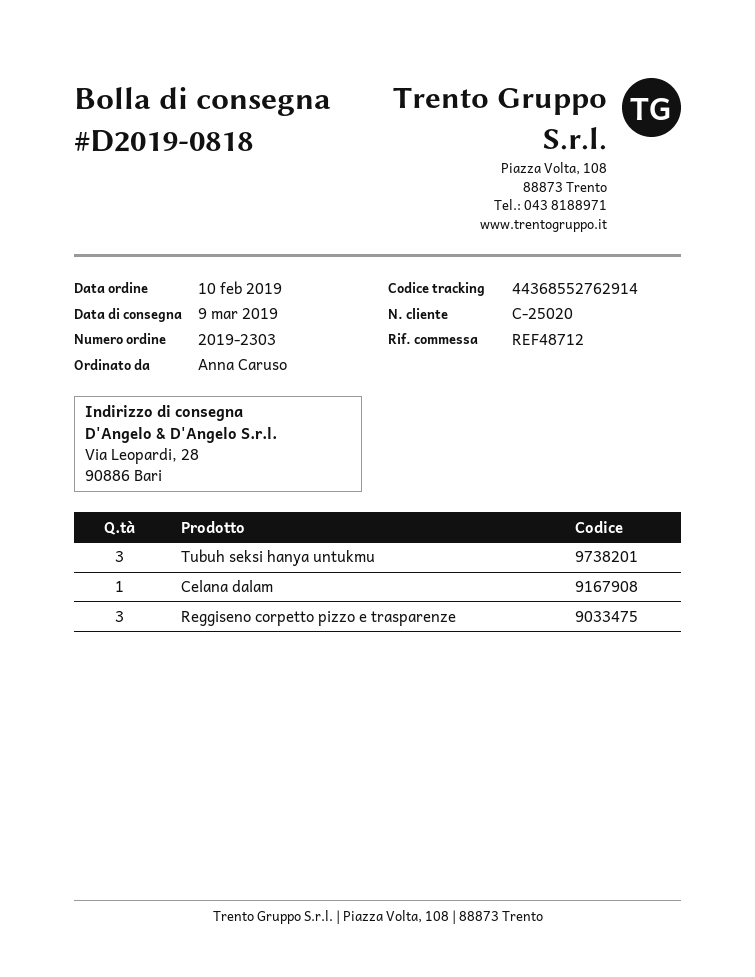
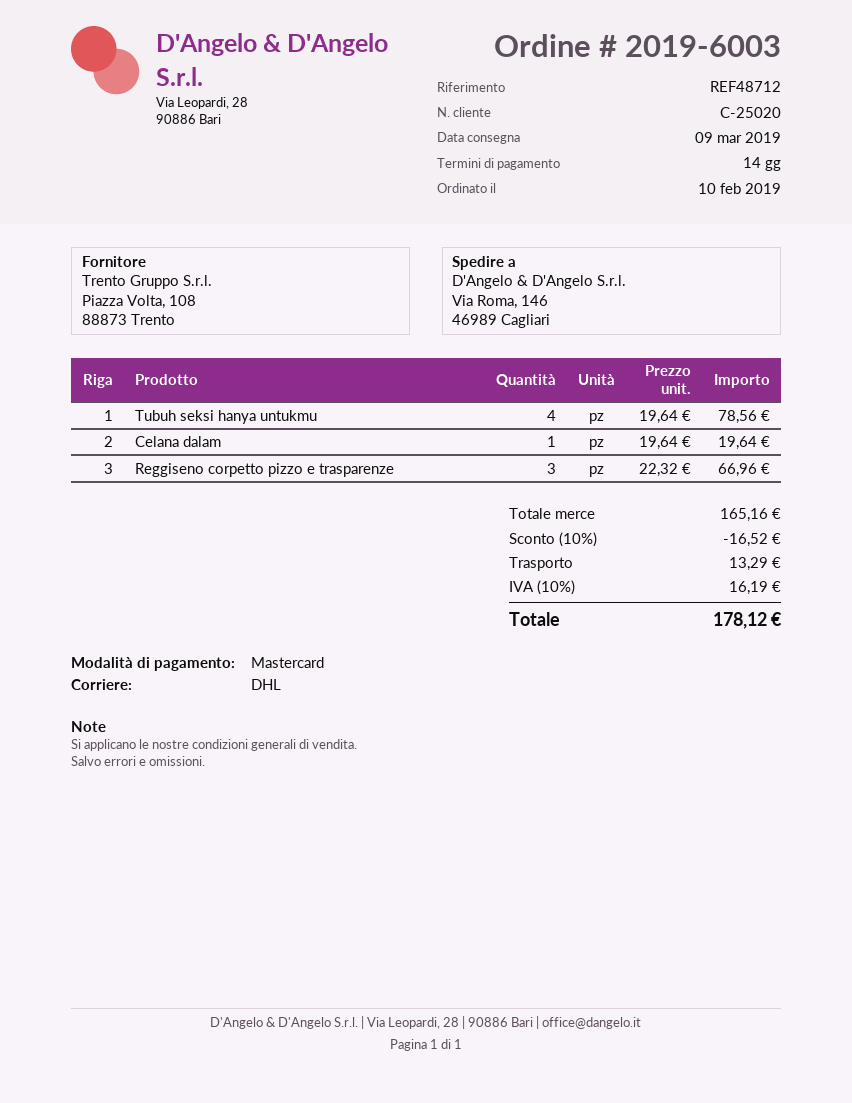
order number: 2019-2303 -> 2019-6003
ship to: Via Leopardi, 28, 90886 Bari -> Via Roma, 146, 46989 Cagliari
Tubuh seksi hanya untukmu: 3 -> 4

